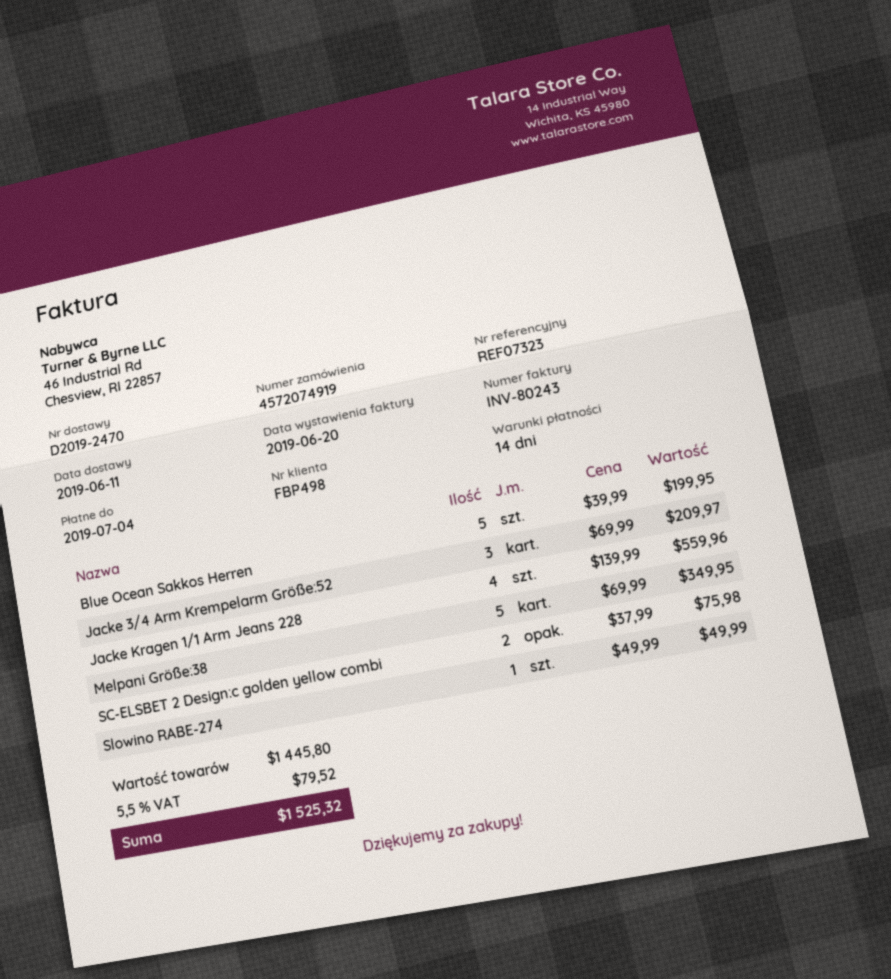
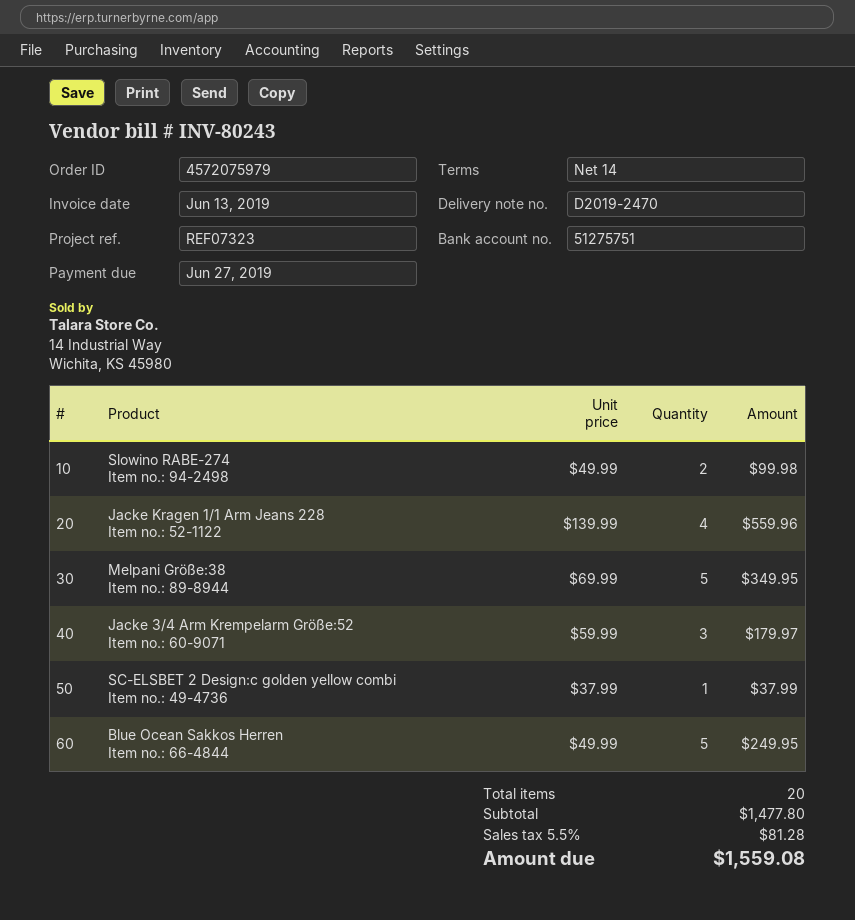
order number: 4572074919 -> 4572075979
invoice date: 2019-06-20 -> 2019-06-13
due date: 2019-07-04 -> 2019-06-27
Blue Ocean Sakkos Herren: 5 x 39.99 = 199.95 -> 5 x 49.99 = 249.95
Jacke 3/4 Arm Krempelarm Größe:52: 3 x 69.99 = 209.97 -> 3 x 59.99 = 179.97
SC-ELSBET 2 Design:c golden yellow combi: 2 x 37.99 = 75.98 -> 1 x 37.99 = 37.99
Slowino RABE-274: 1 x 49.99 = 49.99 -> 2 x 49.99 = 99.98
subtotal: 1445.80 -> 1477.80
tax: 5.5% = 79.52 -> 5.5% = 81.28
total: 1525.32 -> 1559.08

